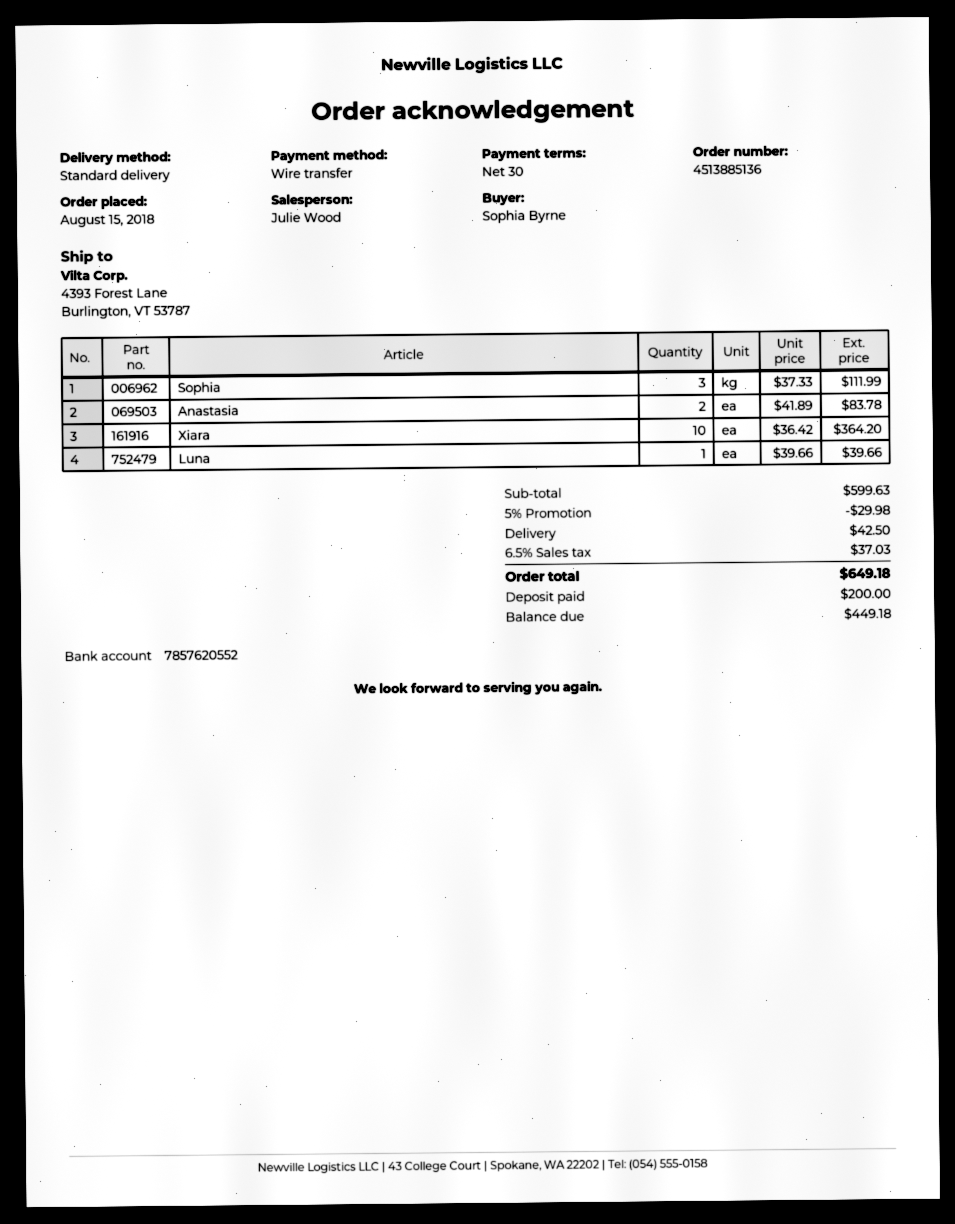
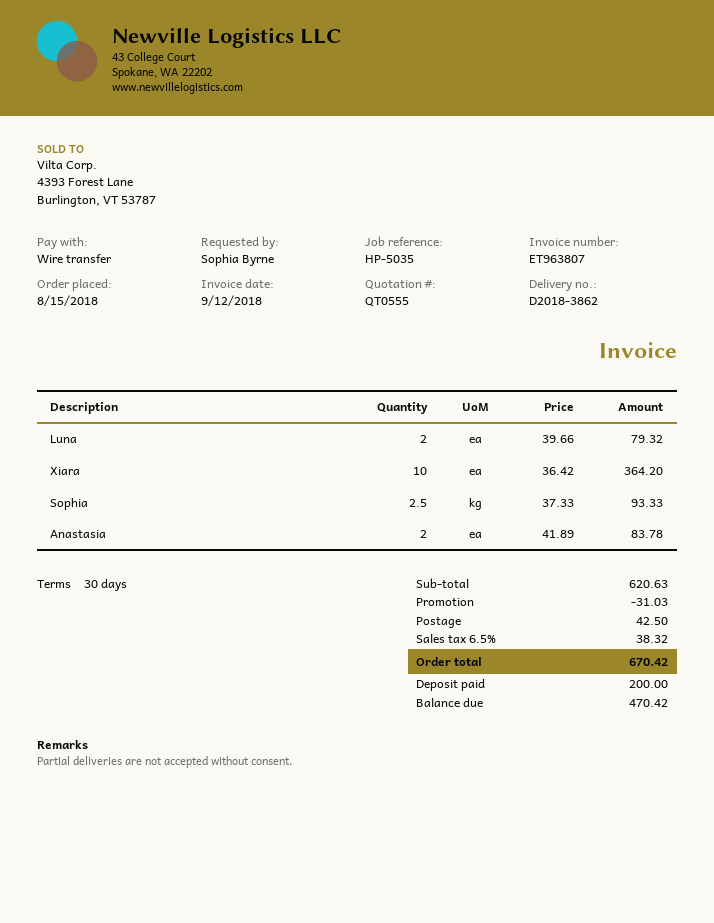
Sophia: 3 x 37.33 = 111.99 -> 2.5 x 37.33 = 93.33
Luna: 1 x 39.66 = 39.66 -> 2 x 39.66 = 79.32
subtotal: 599.63 -> 620.63
discount: 29.98 -> 31.03
tax: 6.5% = 37.03 -> 6.5% = 38.32
total: 649.18 -> 670.42
balance: 449.18 -> 470.42

